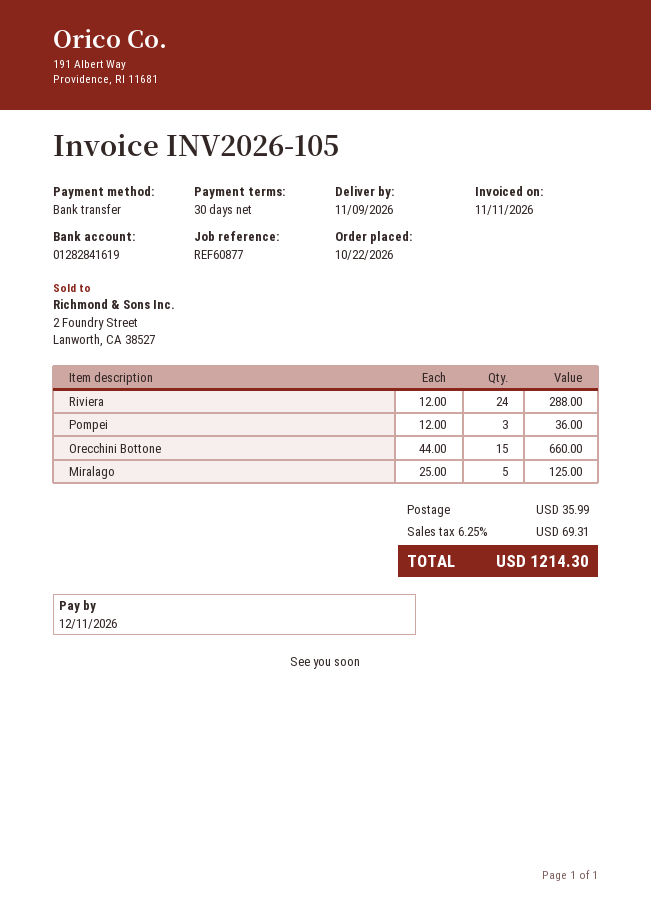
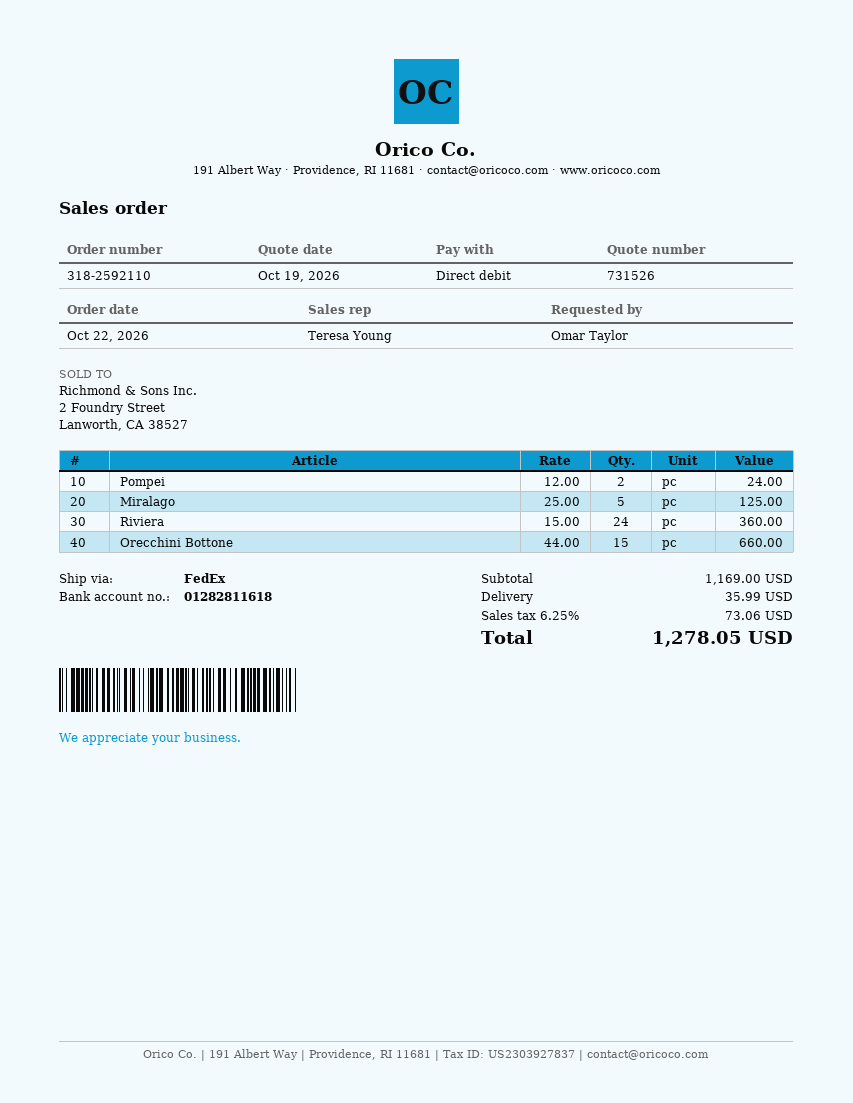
payment method: bank transfer -> direct debit
bank account: 01282841619 -> 01282811618
Riviera: 24 x 12.00 = 288.00 -> 24 x 15.00 = 360.00
Pompei: 3 x 12.00 = 36.00 -> 2 x 12.00 = 24.00
tax: 6.25% = 69.31 -> 6.25% = 73.06
total: 1214.30 -> 1278.05

